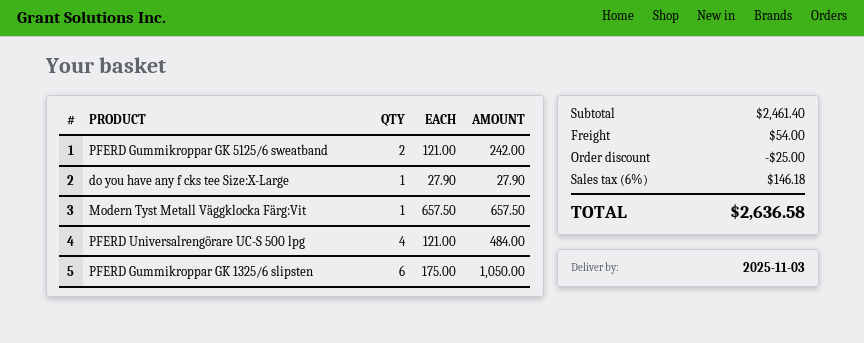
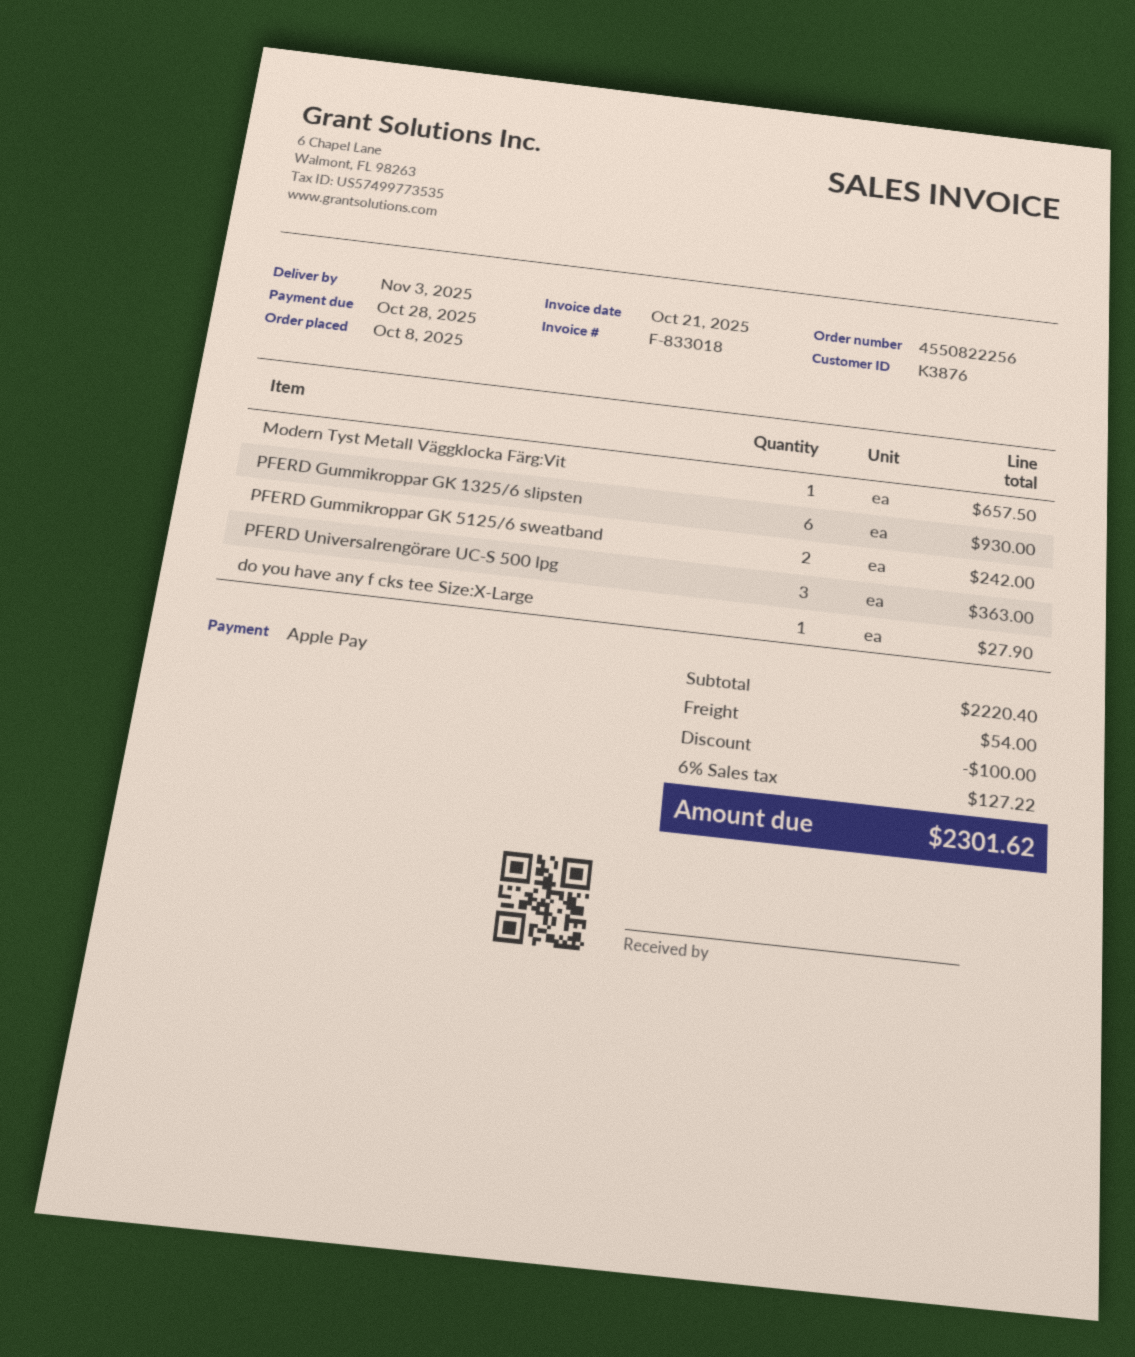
PFERD Universalrengörare UC-S 500 lpg: 4 for 484.00 -> 3 for 363.00
PFERD Gummikroppar GK 1325/6 slipsten: 6 for 1050.00 -> 6 for 930.00
subtotal: 2461.40 -> 2220.40
discount: 25.00 -> 100.00
tax: 6% = 146.18 -> 6% = 127.22
total: 2636.58 -> 2301.62

